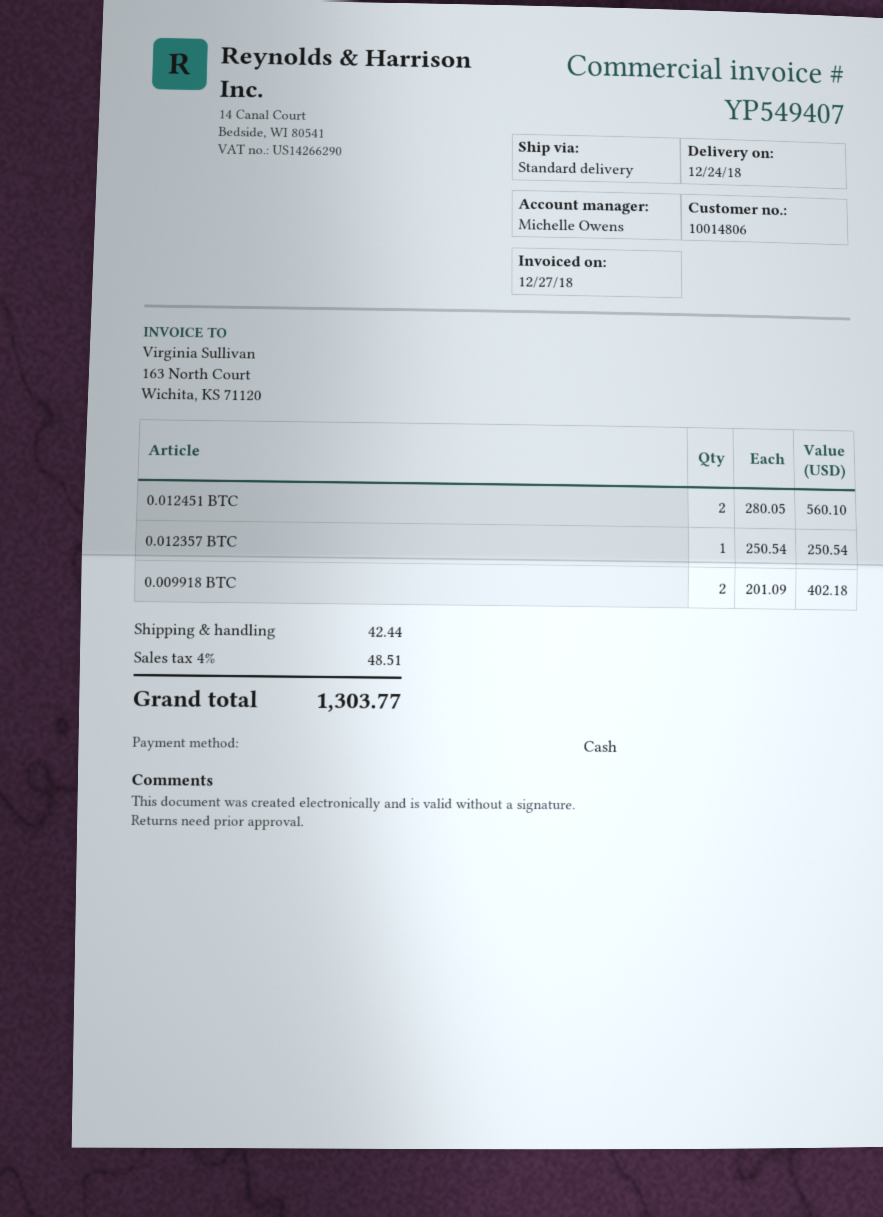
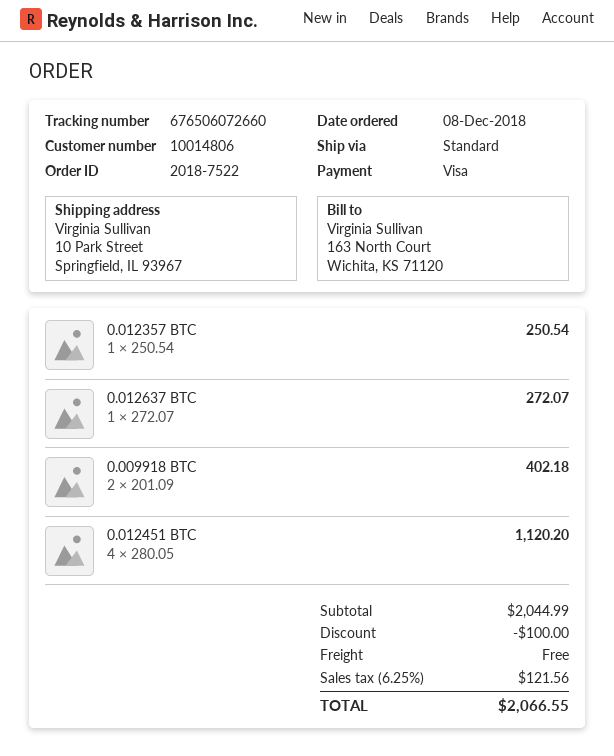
payment method: cash -> Visa
0.012451 BTC: 2 x 280.05 = 560.10 -> 4 x 280.05 = 1120.20
0.012637 BTC: none -> 1 x 272.07 = 272.07
discount: none -> 100.00
shipping: 42.44 -> 0.00
tax: 4% = 48.51 -> 6.25% = 121.56
total: 1303.77 -> 2066.55

